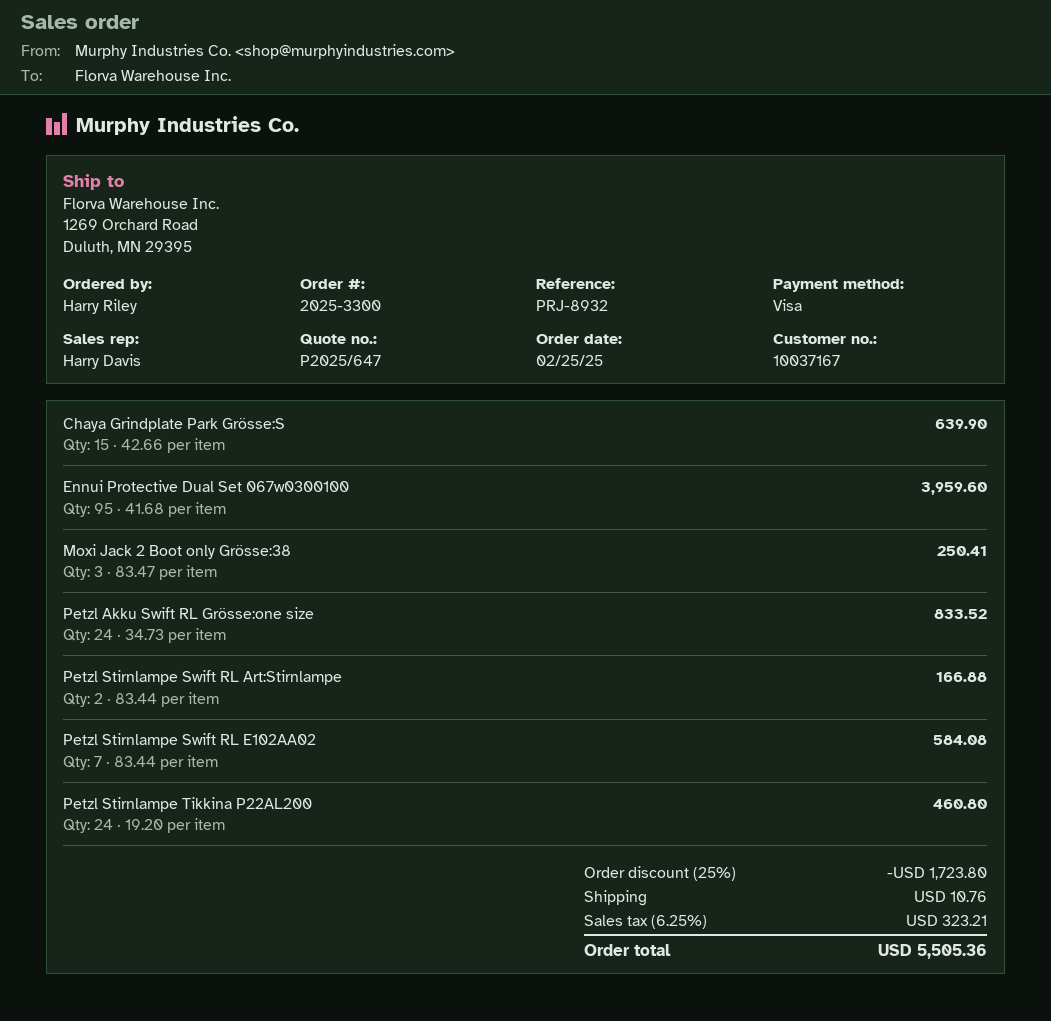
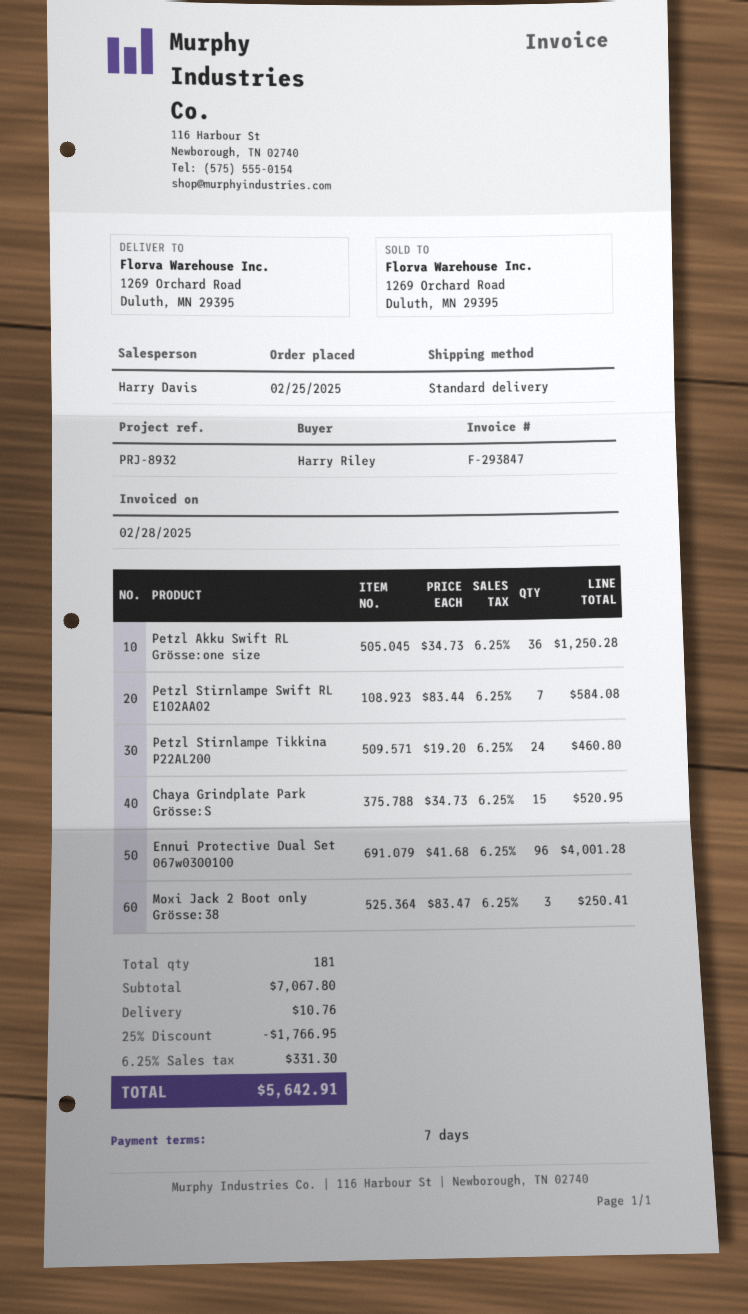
Chaya Grindplate Park Grösse:S: 15 x 42.66 = 639.90 -> 15 x 34.73 = 520.95
Ennui Protective Dual Set 067w0300100: 95 x 41.68 = 3959.60 -> 96 x 41.68 = 4001.28
Petzl Akku Swift RL Grösse:one size: 24 x 34.73 = 833.52 -> 36 x 34.73 = 1250.28
Petzl Stirnlampe Swift RL Art:Stirnlampe: 2 x 83.44 = 166.88 -> none
discount: 25% = 1723.80 -> 25% = 1766.95
tax: 6.25% = 323.21 -> 6.25% = 331.30
total: 5505.36 -> 5642.91

